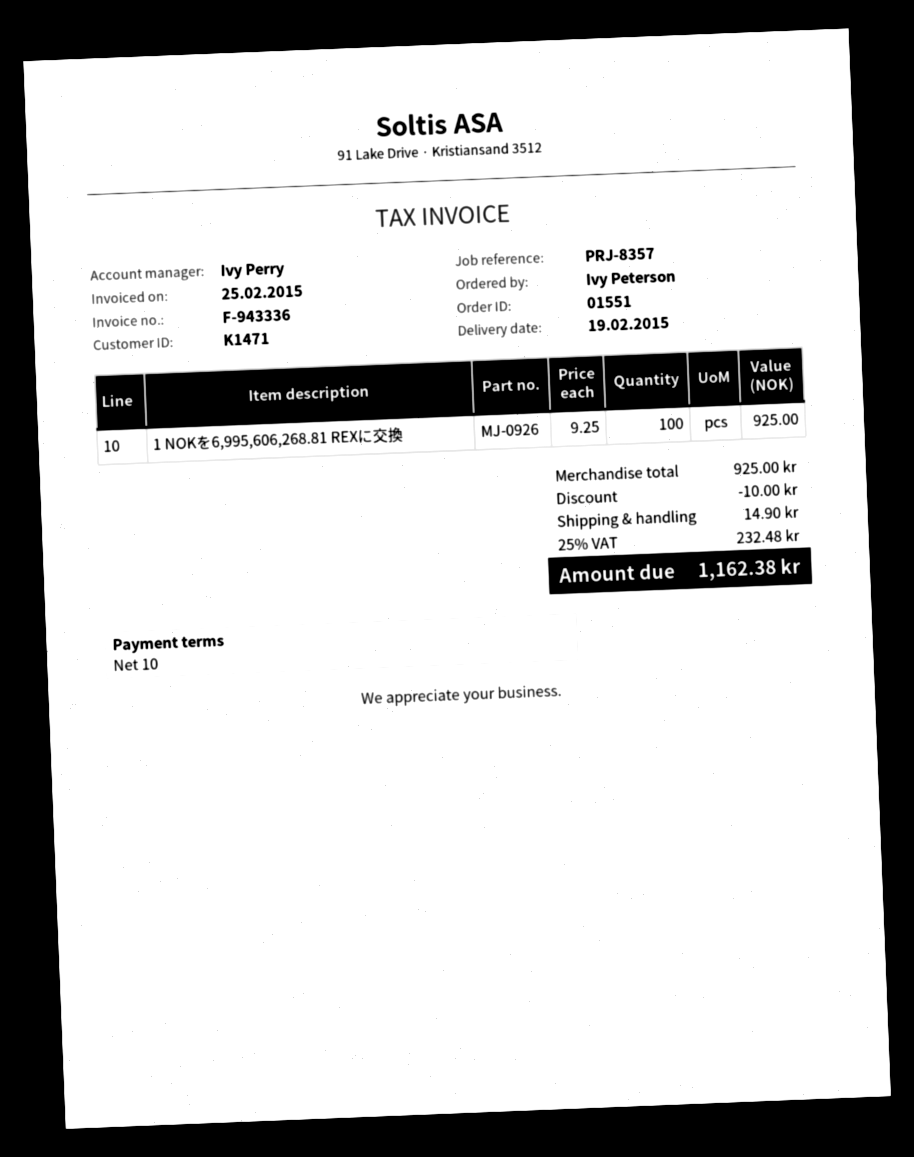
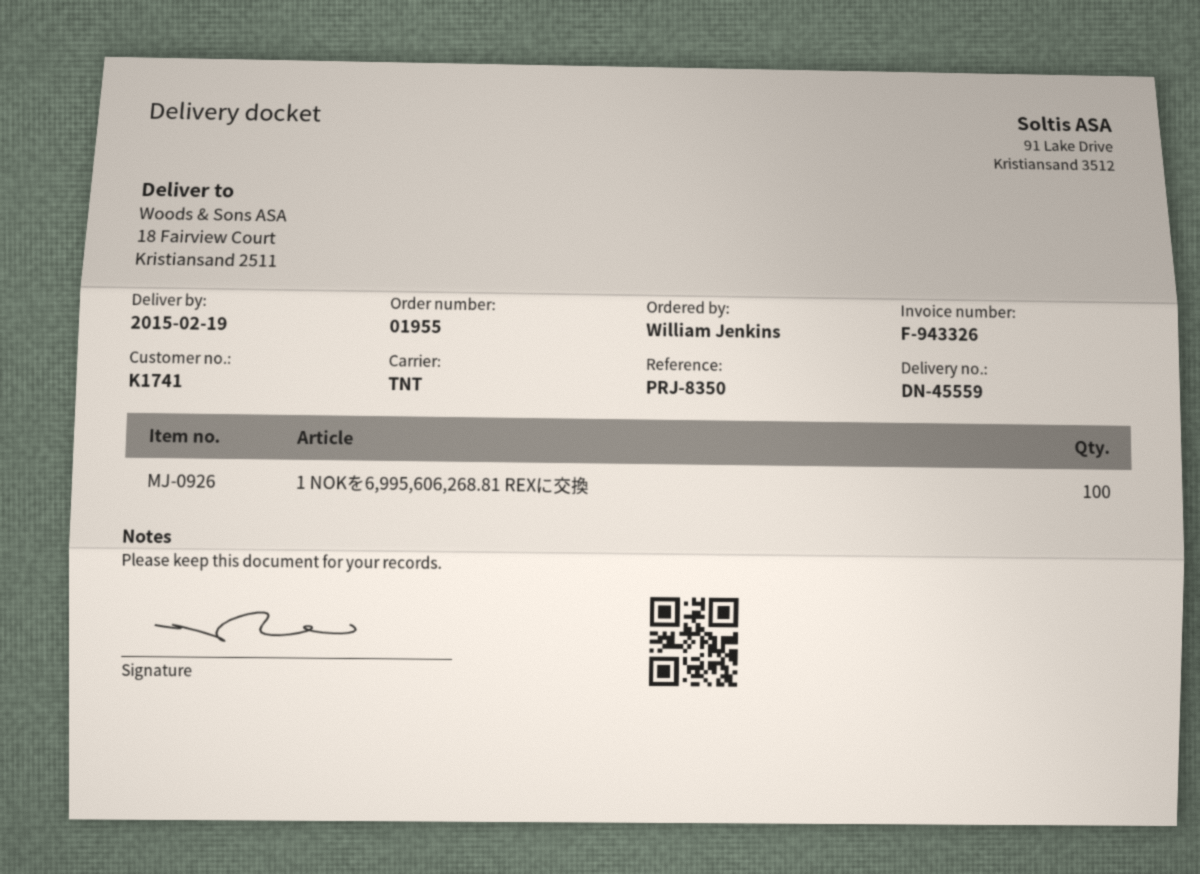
order number: 01551 -> 01955
invoice number: F-943336 -> F-943326
customer number: K1471 -> K1741
reference: PRJ-8357 -> PRJ-8350
ordered by: Ivy Peterson -> William Jenkins

